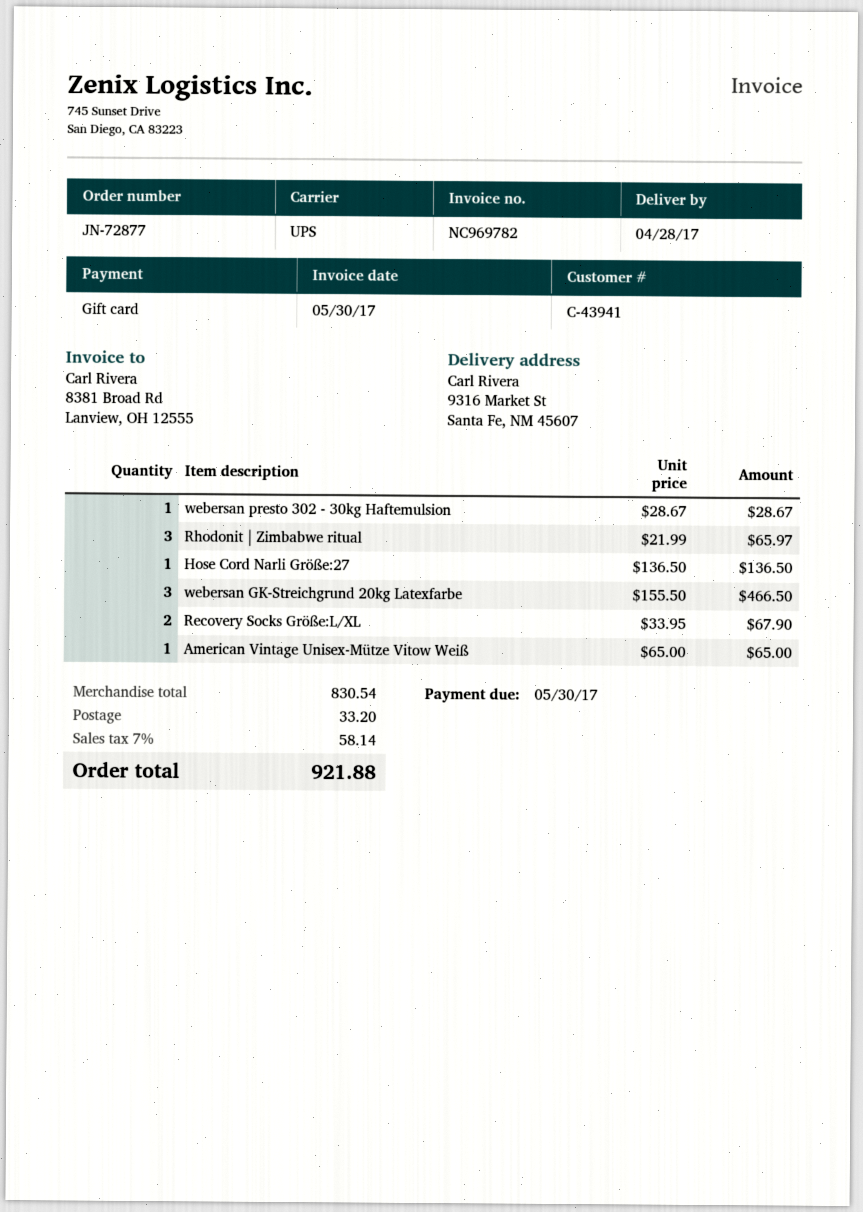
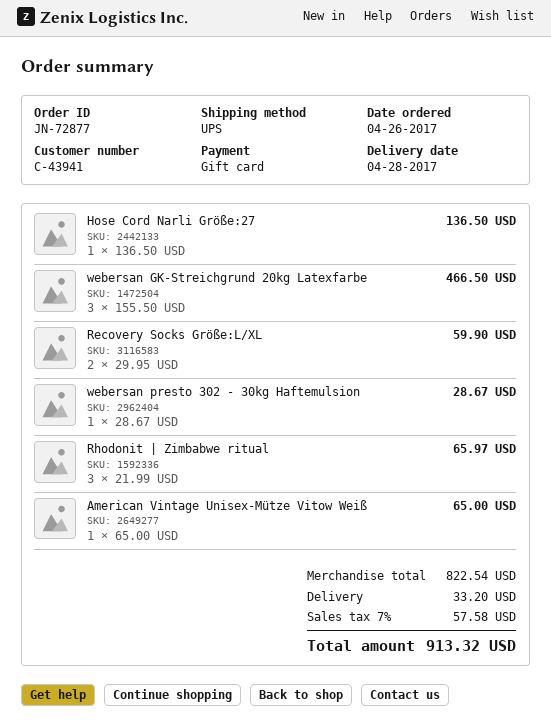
Recovery Socks Größe:L/XL: 2 x 33.95 = 67.90 -> 2 x 29.95 = 59.90
subtotal: 830.54 -> 822.54
tax: 7% = 58.14 -> 7% = 57.58
total: 921.88 -> 913.32

